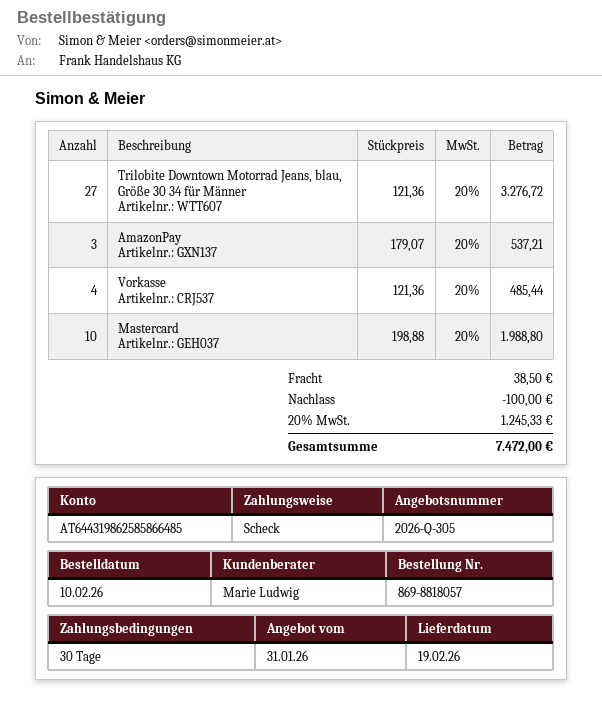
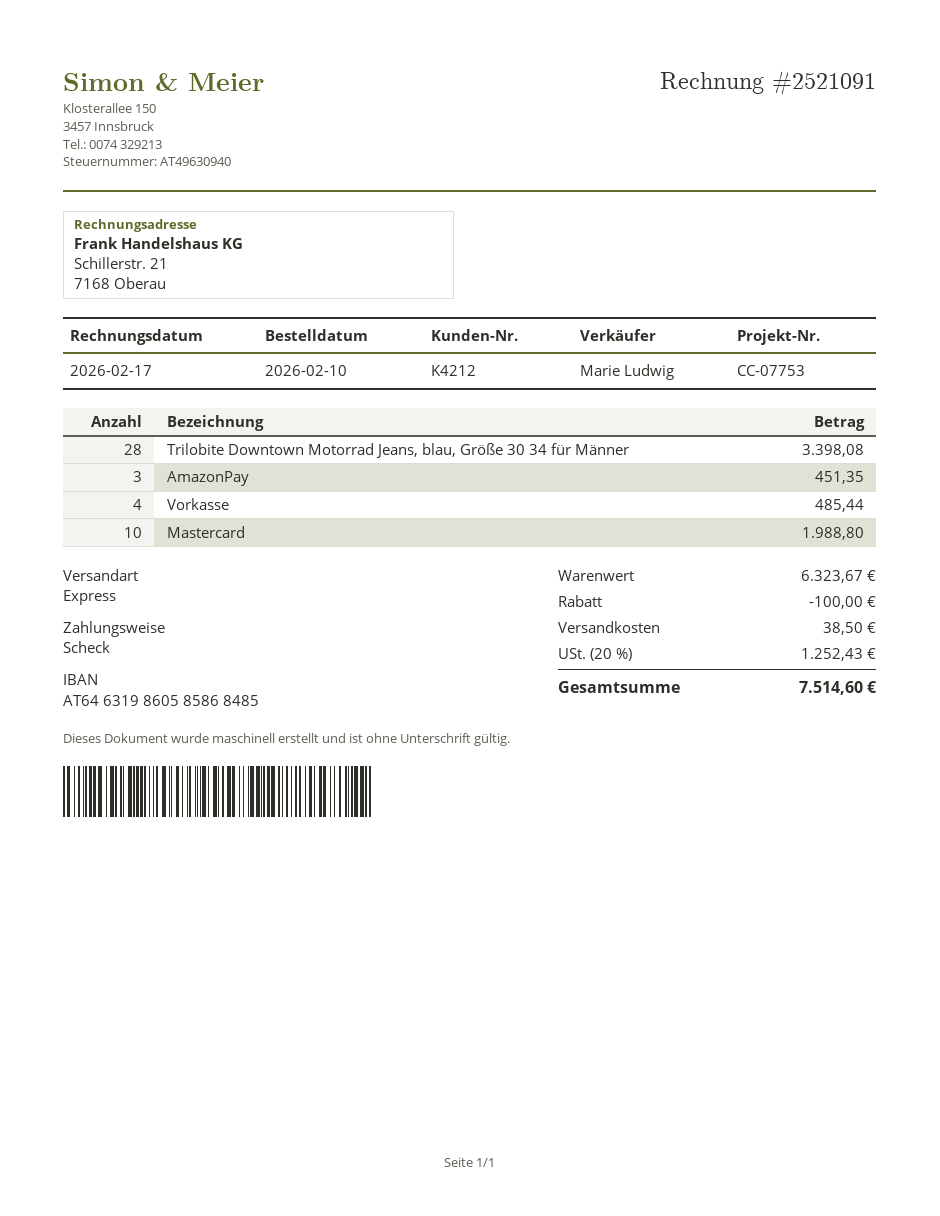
bank account: AT644319862585866485 -> AT646319860585868485
Trilobite Downtown Motorrad Jeans, blau, Größe 30 34 für Männer: 27 for 3276.72 -> 28 for 3398.08
AmazonPay: 3 for 537.21 -> 3 for 451.35
tax: 20% = 1245.33 -> 20% = 1252.43
total: 7472.00 -> 7514.60

